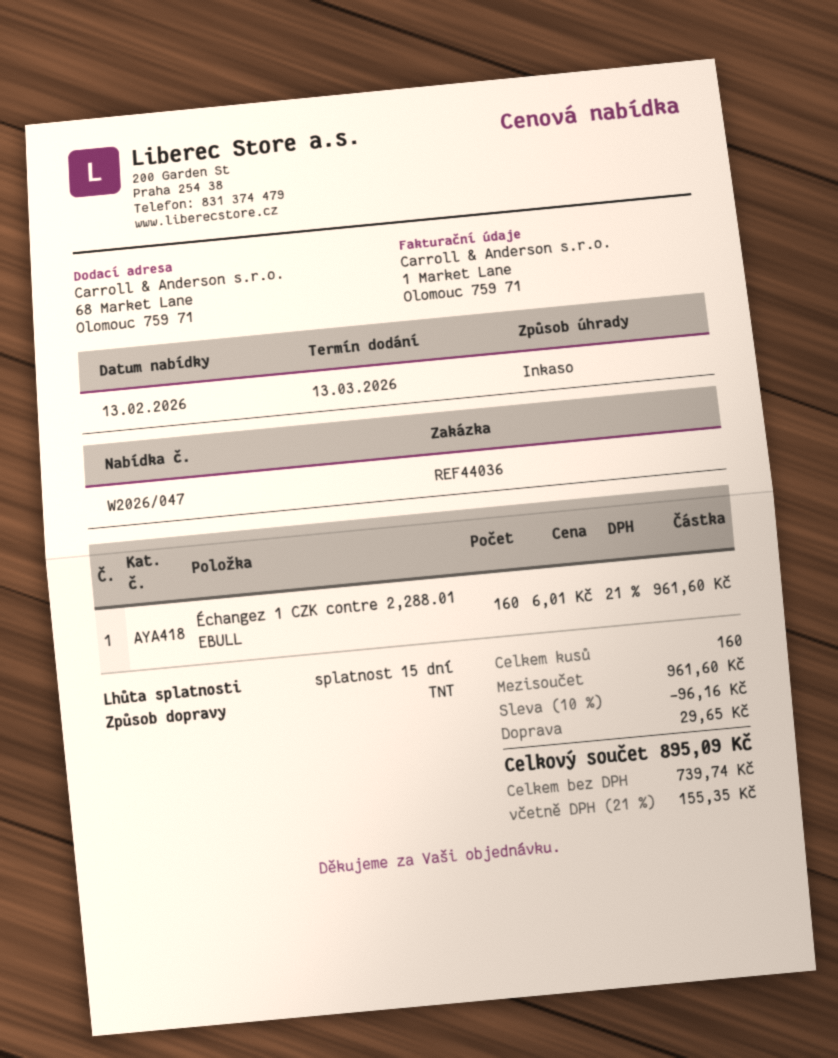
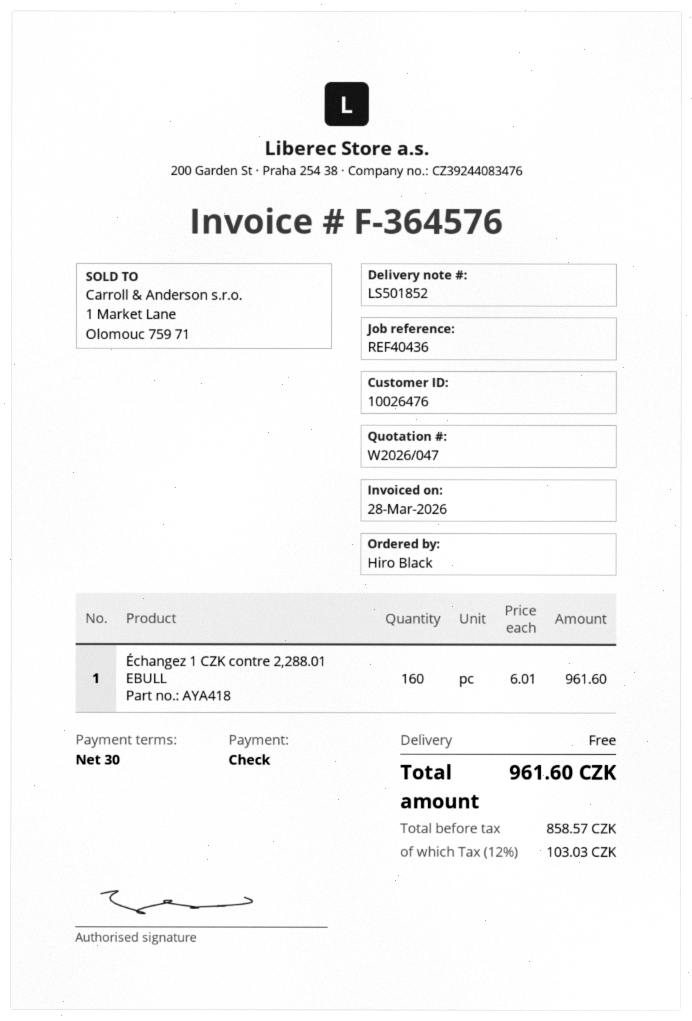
payment terms: 15 days -> 30 days
reference: REF44036 -> REF40436
payment method: direct debit -> cheque
discount: 10% = 96.16 -> none
shipping: 29.65 -> 0.00
net: 739.74 -> 858.57
tax: 21% = 155.35 -> 12% = 103.03
total: 895.09 -> 961.60

